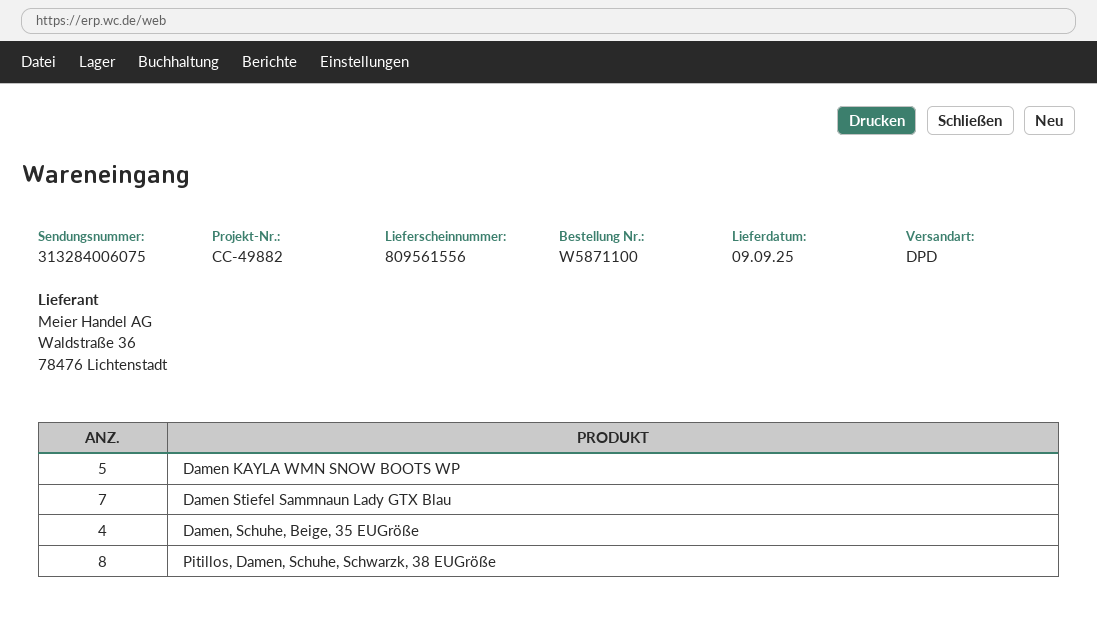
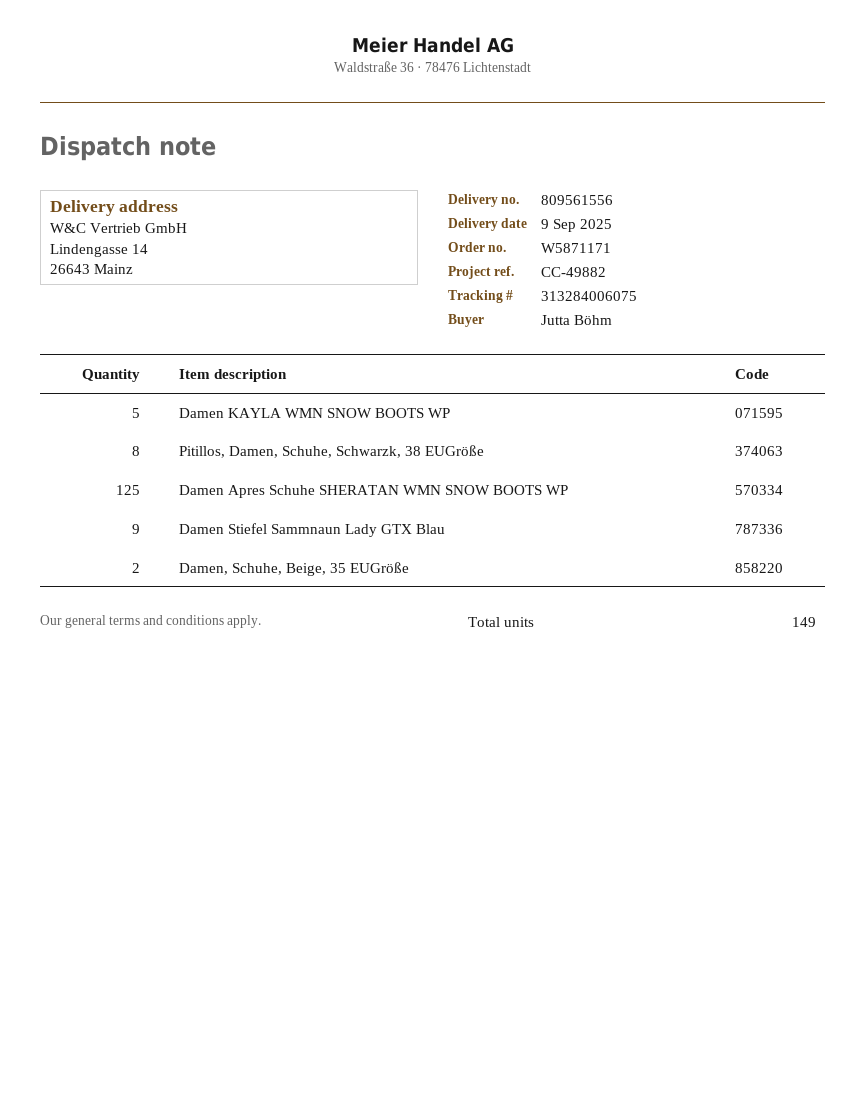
order number: W5871100 -> W5871171
Damen Stiefel Sammnaun Lady GTX Blau: 7 -> 9
Damen, Schuhe, Beige, 35 EUGröße: 4 -> 2
Damen Apres Schuhe SHERATAN WMN SNOW BOOTS WP: none -> 125

